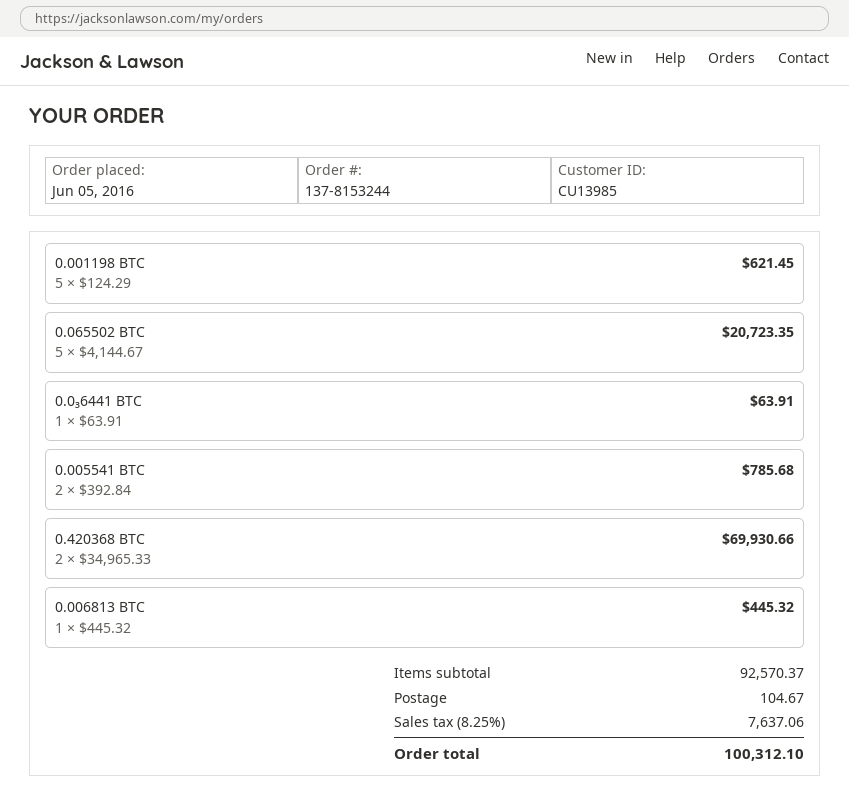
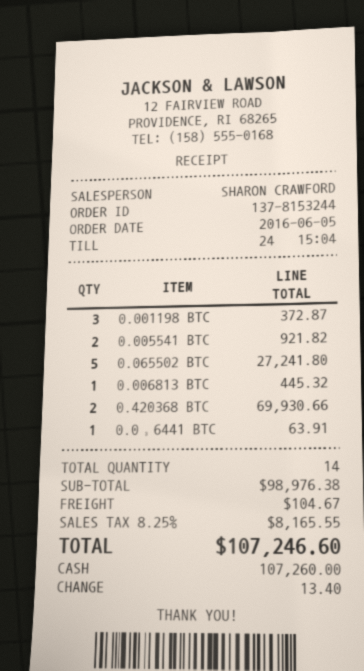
0.001198 BTC: 5 for 621.45 -> 3 for 372.87
0.065502 BTC: 5 for 20723.35 -> 5 for 27241.80
0.005541 BTC: 2 for 785.68 -> 2 for 921.82
subtotal: 92570.37 -> 98976.38
tax: 8.25% = 7637.06 -> 8.25% = 8165.55
total: 100312.10 -> 107246.60

